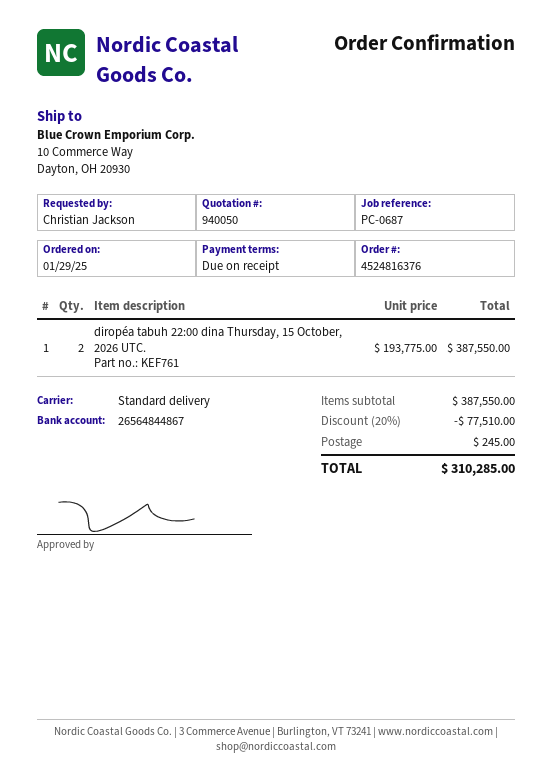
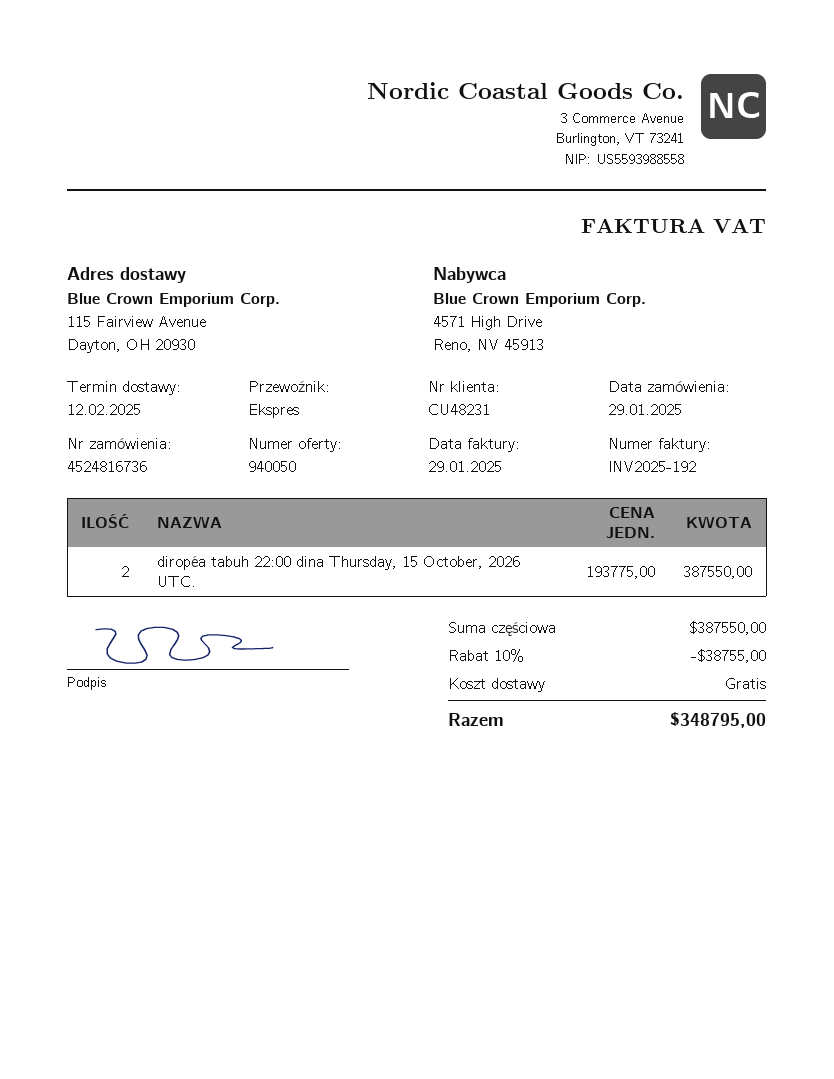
order number: 4524816376 -> 4524816736
shipping method: standard -> express
ship to: 10 Commerce Way, Dayton, OH 20930 -> 115 Fairview Avenue, Dayton, OH 20930
discount: 20% = 77510.00 -> 10% = 38755.00
shipping: 245.00 -> 0.00
total: 310285.00 -> 348795.00

